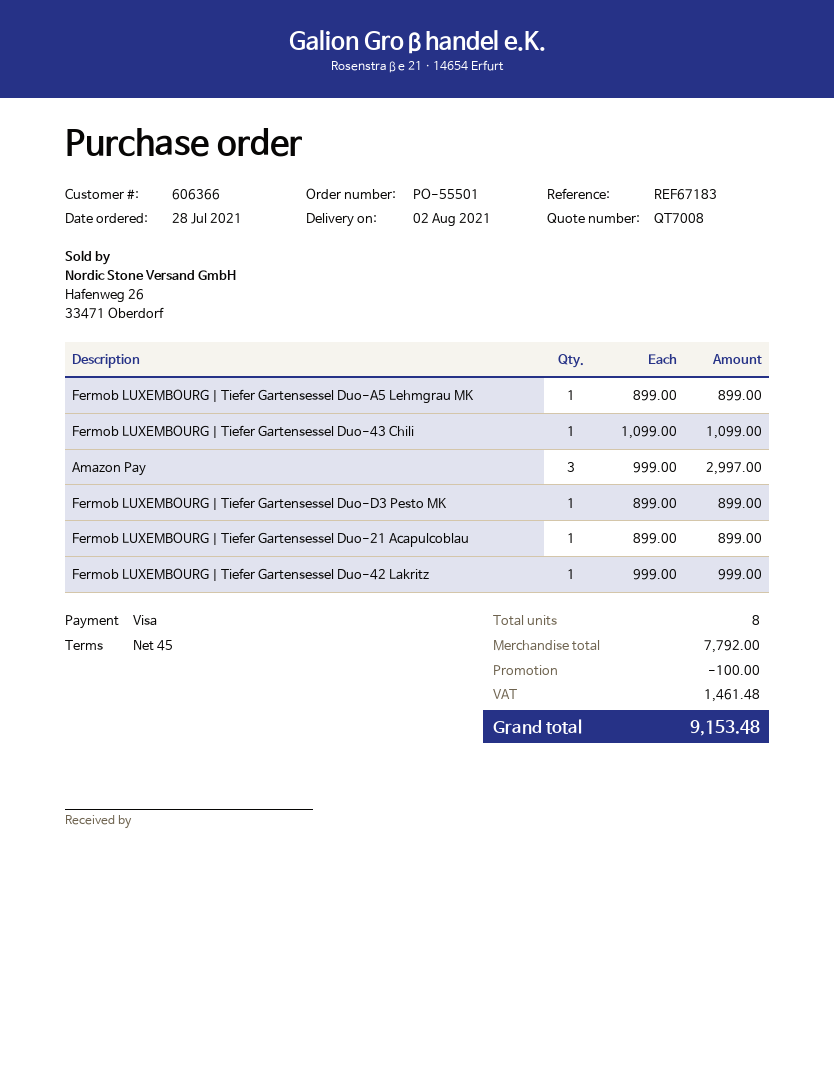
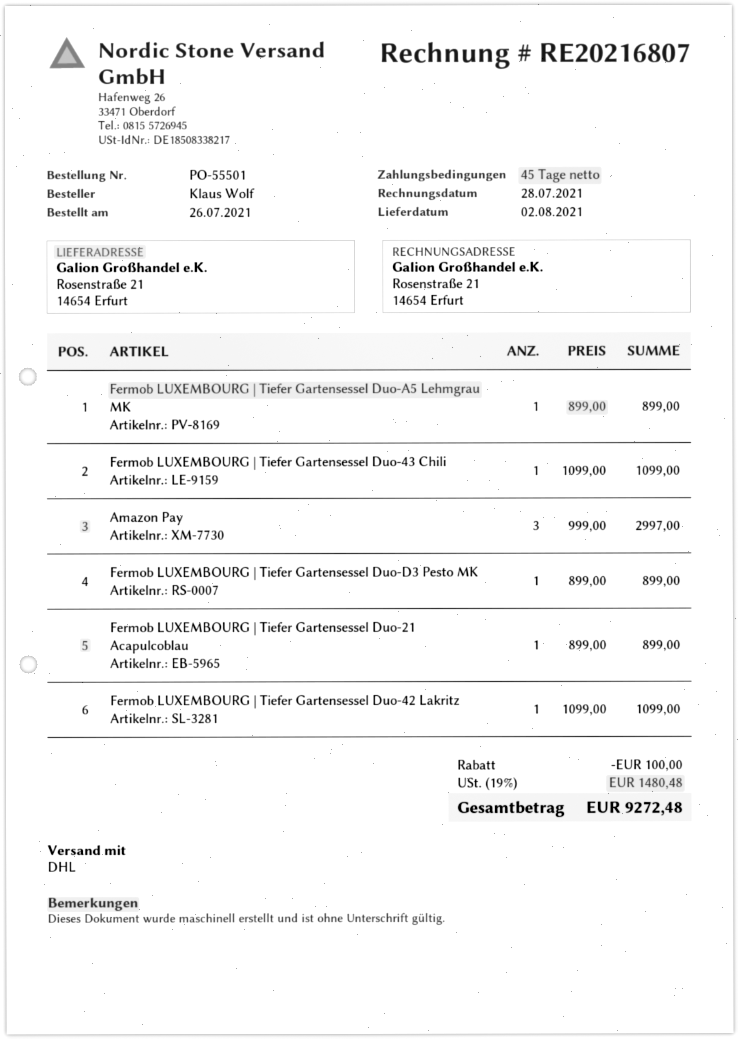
order date: 2021-07-28 -> 2021-07-26
Fermob LUXEMBOURG | Tiefer Gartensessel Duo-42 Lakritz: 1 x 999.00 = 999.00 -> 1 x 1099.00 = 1099.00
tax: 1461.48 -> 1480.48
total: 9153.48 -> 9272.48

